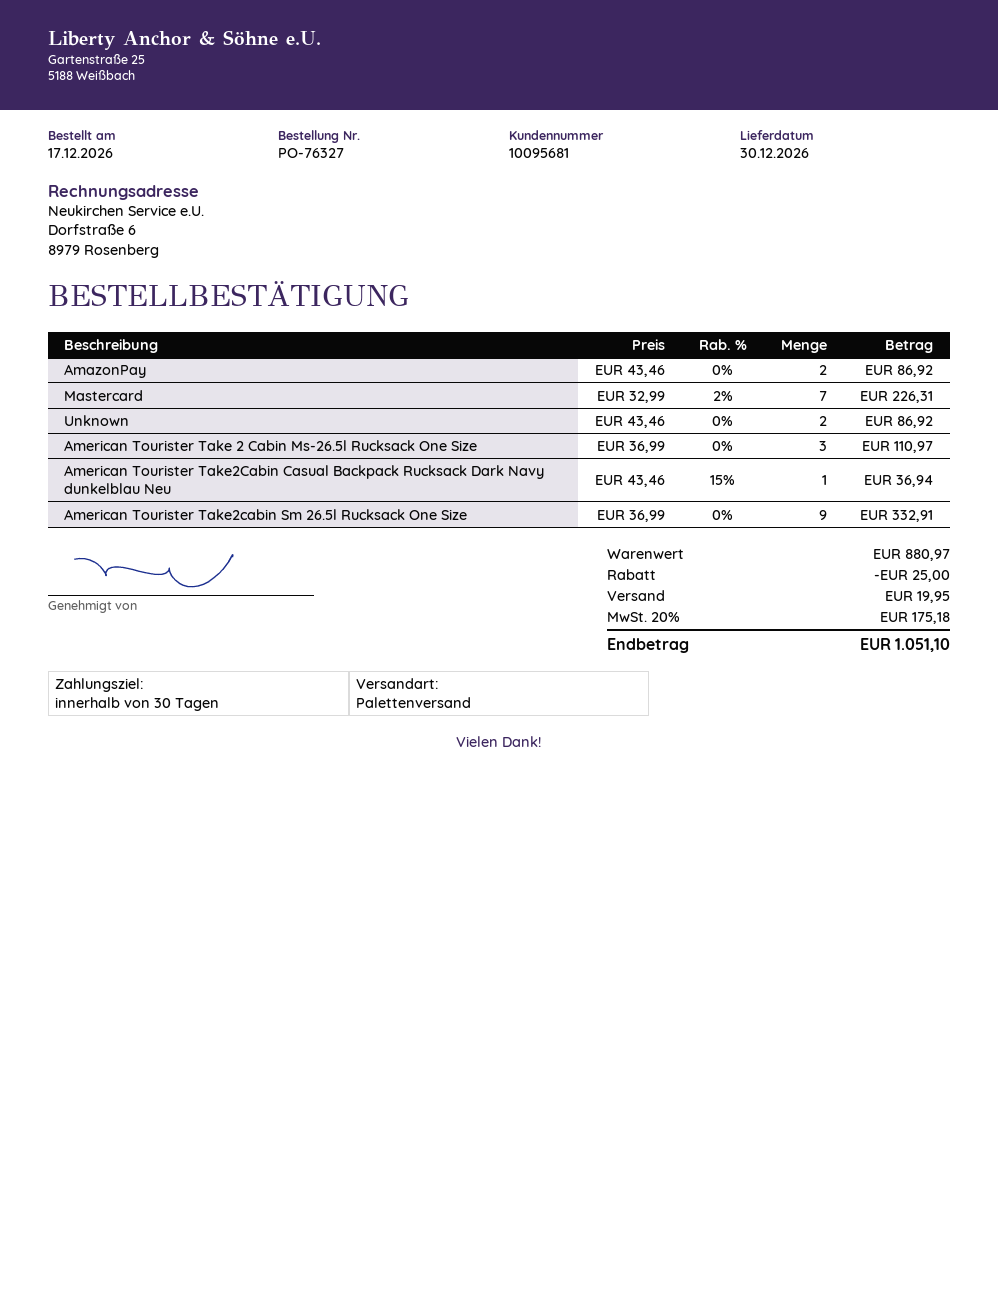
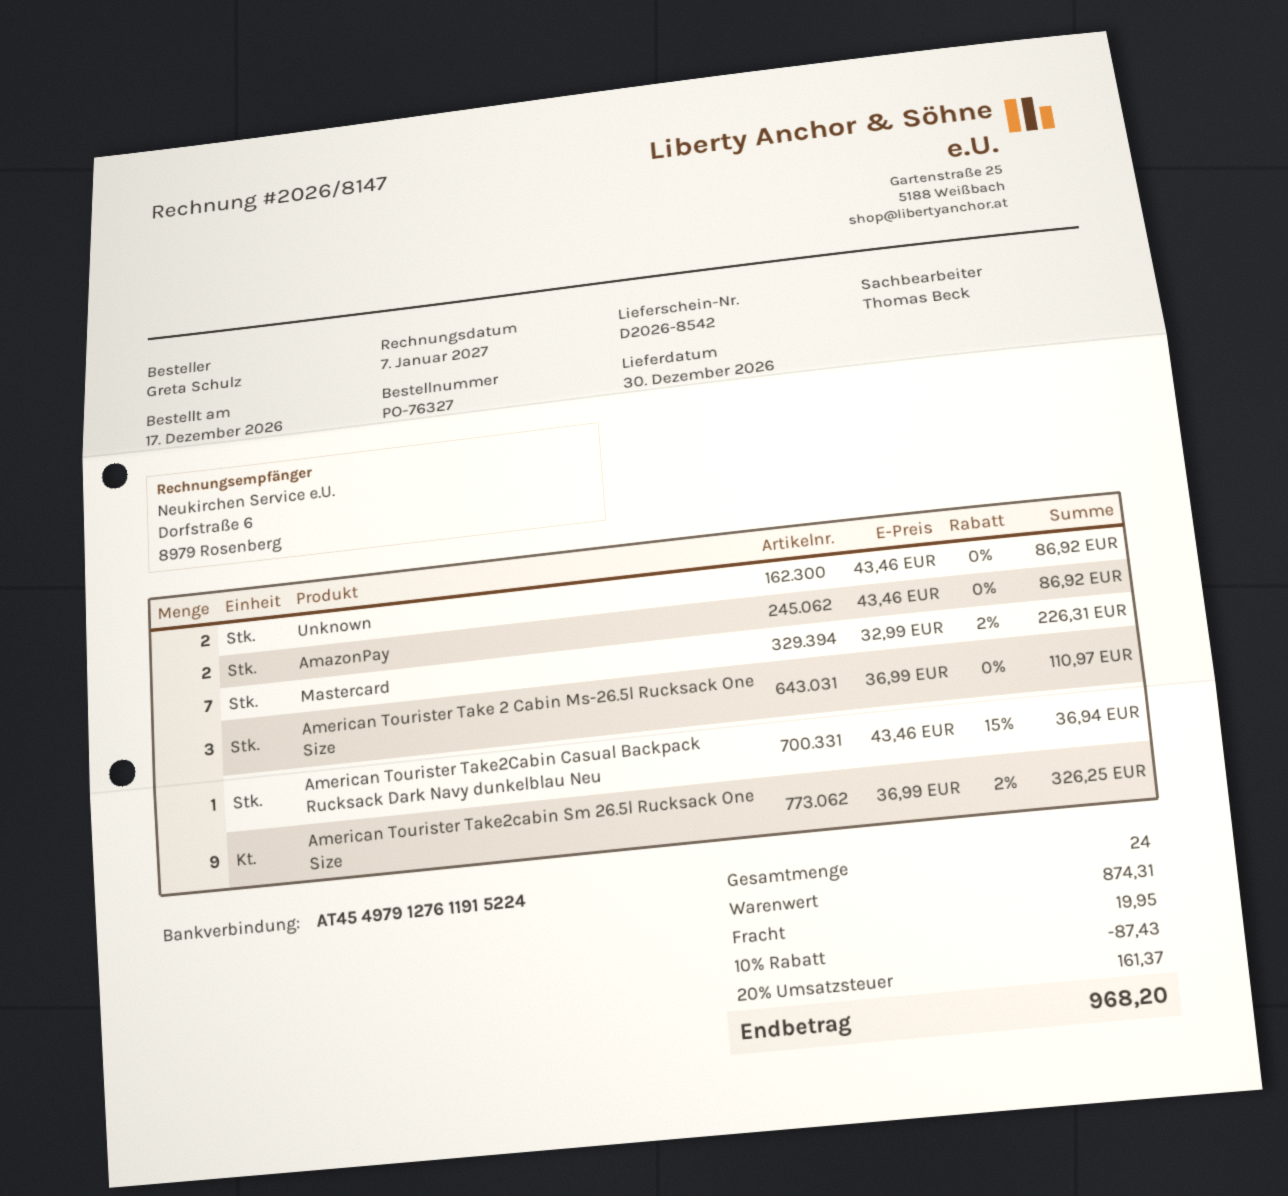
American Tourister Take2cabin Sm 26.5l Rucksack One Size: 9 x 36.99 = 332.91 -> 9 x 36.99 - 2% = 326.25
subtotal: 880.97 -> 874.31
discount: 25.00 -> 87.43
tax: 20% = 175.18 -> 20% = 161.37
total: 1051.10 -> 968.20

